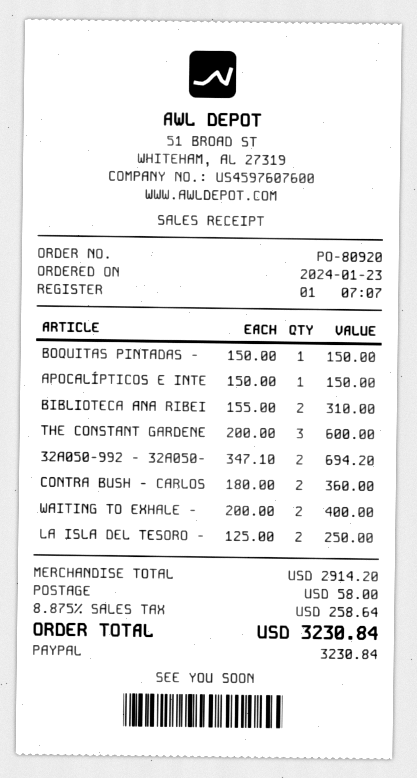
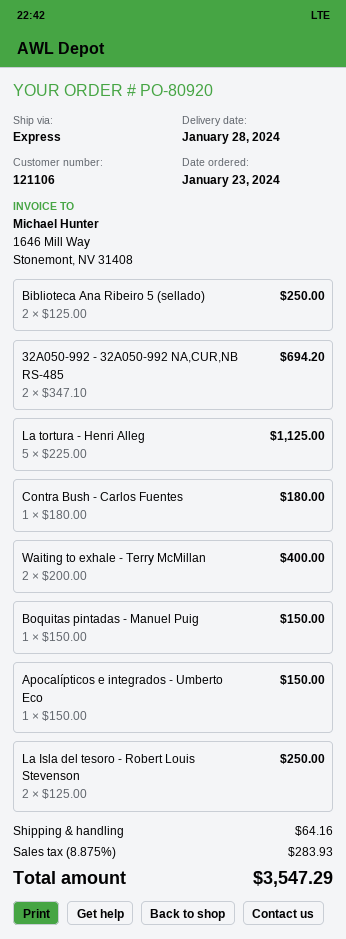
BIBLIOTECA ANA RIBEI: 2 x 155.00 = 310.00 -> 2 x 125.00 = 250.00
THE CONSTANT GARDENE: 3 x 200.00 = 600.00 -> none
CONTRA BUSH - CARLOS: 2 x 180.00 = 360.00 -> 1 x 180.00 = 180.00
La tortura - Henri Alleg: none -> 5 x 225.00 = 1125.00
shipping: 58.00 -> 64.16
tax: 8.875% = 258.64 -> 8.875% = 283.93
total: 3230.84 -> 3547.29

